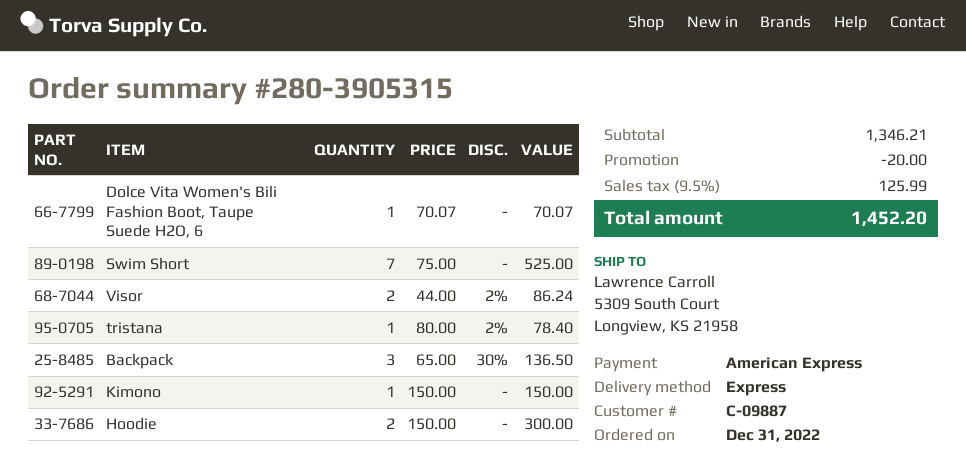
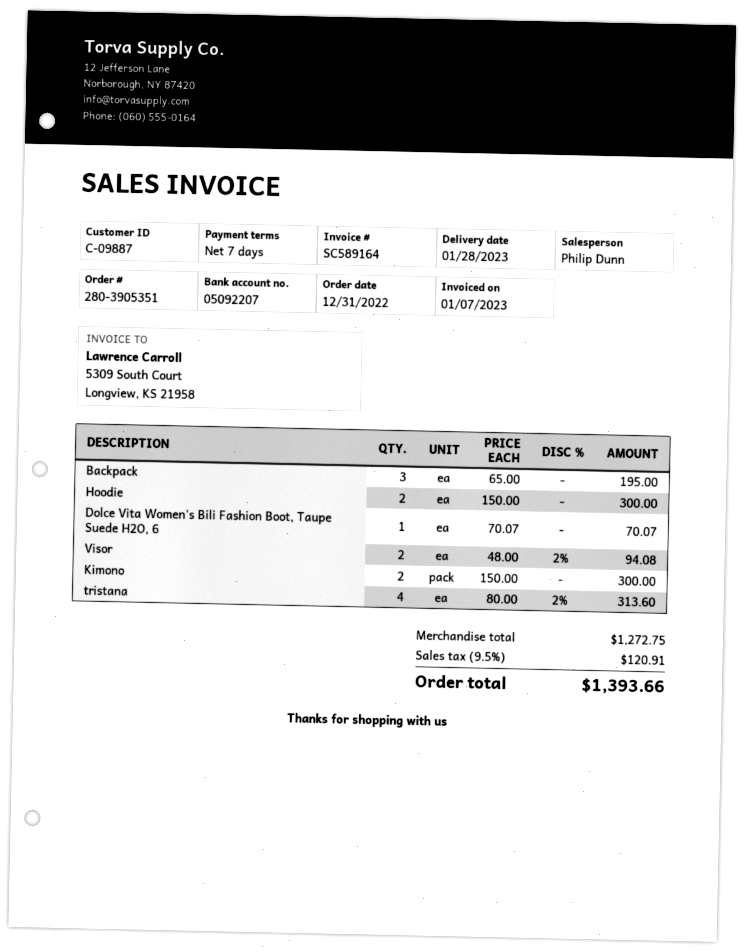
order number: 280-3905315 -> 280-3905351
Swim Short: 7 x 75.00 = 525.00 -> none
Visor: 2 x 44.00 - 2% = 86.24 -> 2 x 48.00 - 2% = 94.08
tristana: 1 x 80.00 - 2% = 78.40 -> 4 x 80.00 - 2% = 313.60
Backpack: 3 x 65.00 - 30% = 136.50 -> 3 x 65.00 = 195.00
Kimono: 1 x 150.00 = 150.00 -> 2 x 150.00 = 300.00
subtotal: 1346.21 -> 1272.75
discount: 20.00 -> none
tax: 9.5% = 125.99 -> 9.5% = 120.91
total: 1452.20 -> 1393.66

